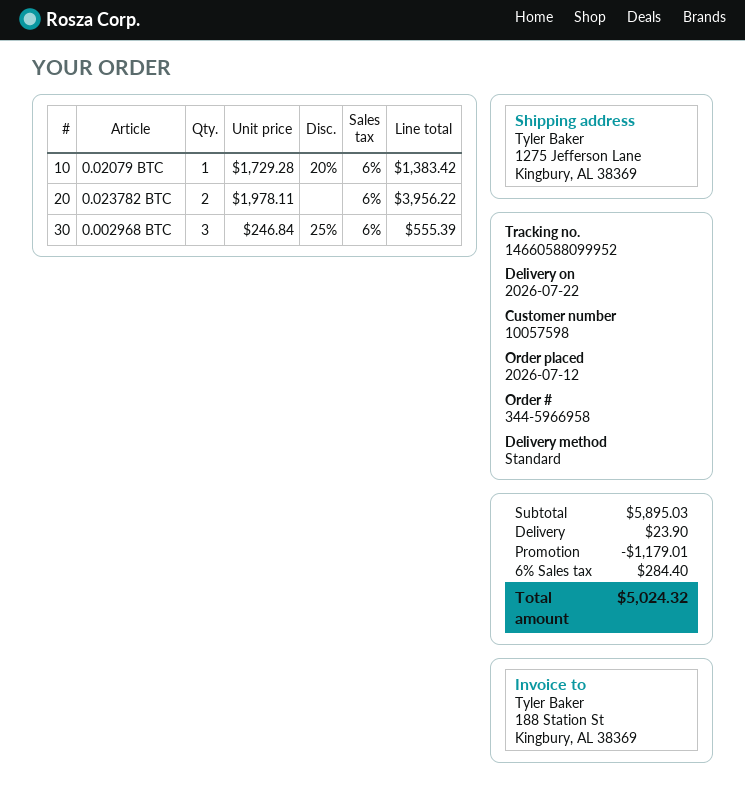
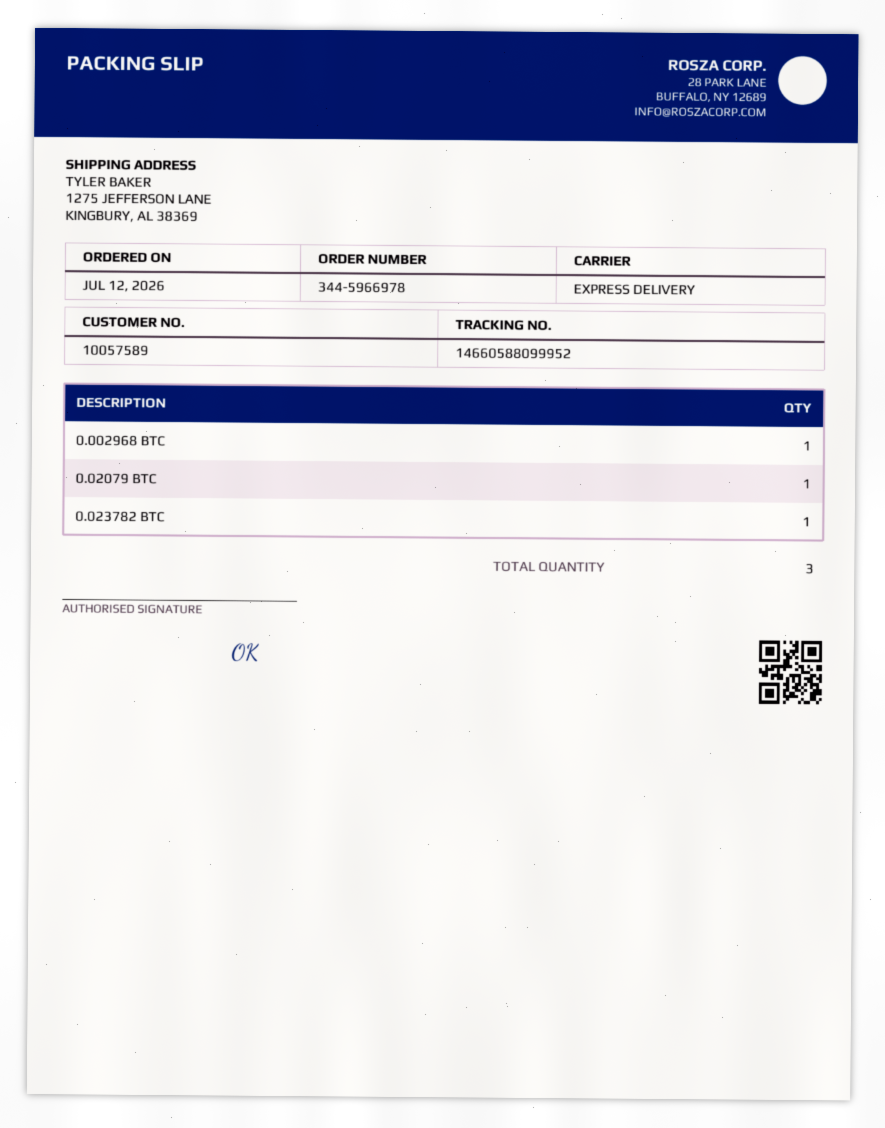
order number: 344-5966958 -> 344-5966978
customer number: 10057598 -> 10057589
shipping method: standard -> express
0.023782 BTC: 2 -> 1
0.002968 BTC: 3 -> 1

